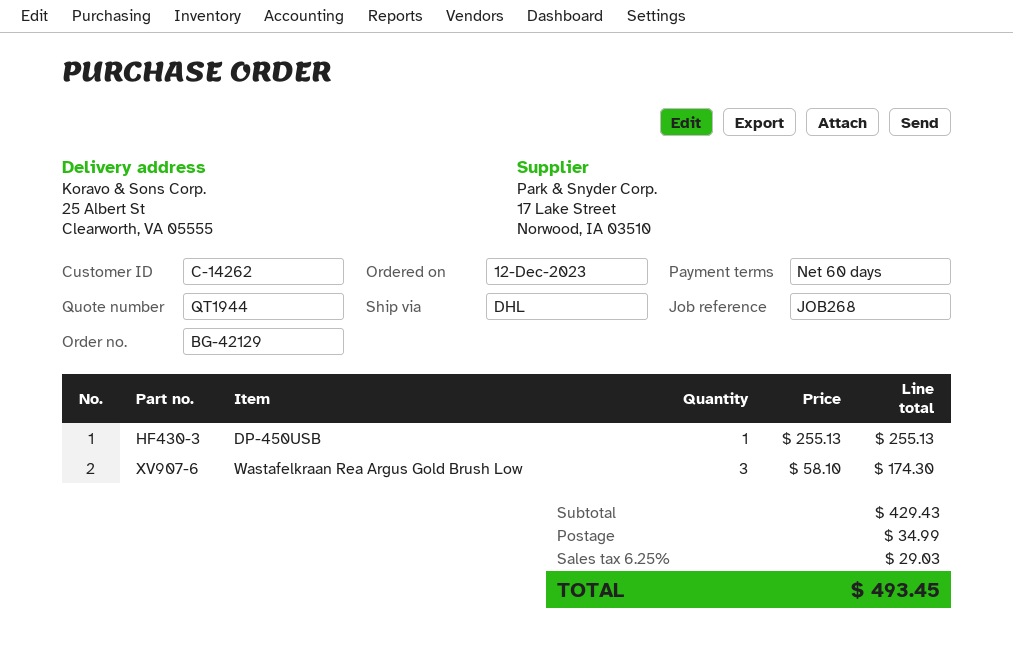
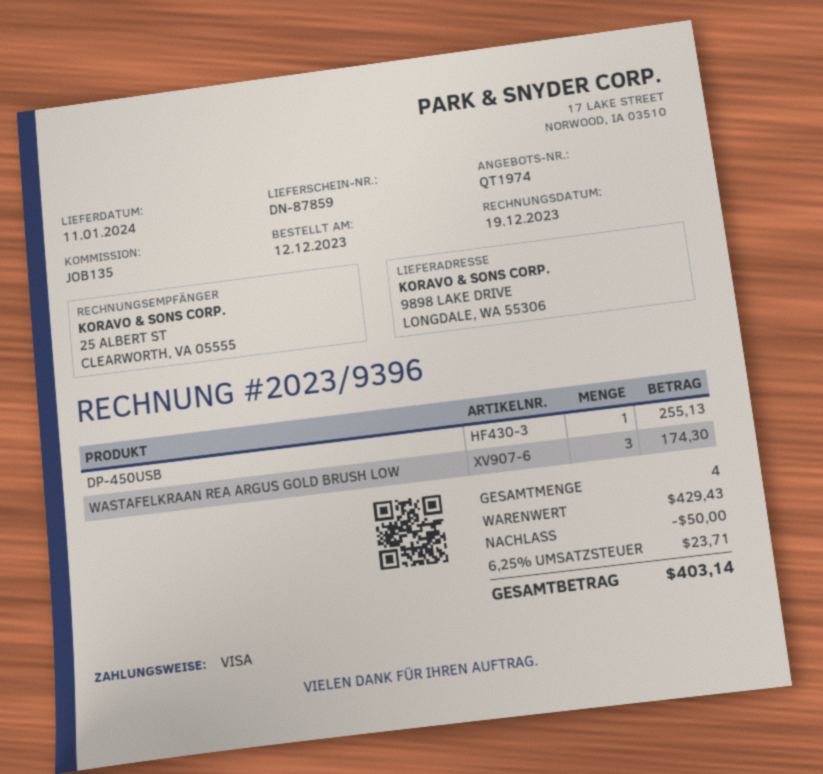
quote number: QT1944 -> QT1974
reference: JOB268 -> JOB135
ship to: 25 Albert St, Clearworth, VA 05555 -> 9898 LAKE DRIVE, LONGDALE, WA 55306
discount: none -> 50.00
shipping: 34.99 -> none
tax: 6.25% = 29.03 -> 6.25% = 23.71
total: 493.45 -> 403.14

